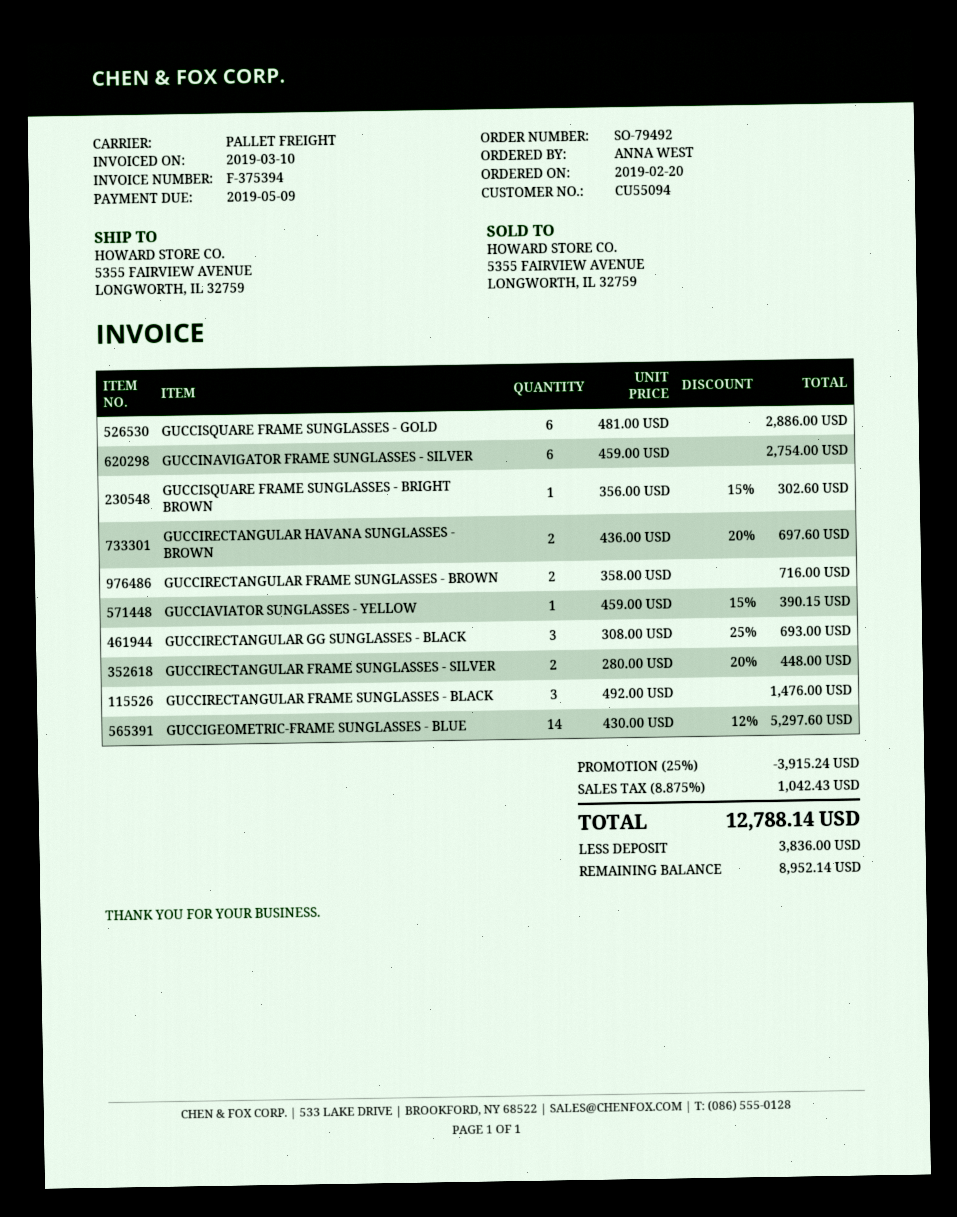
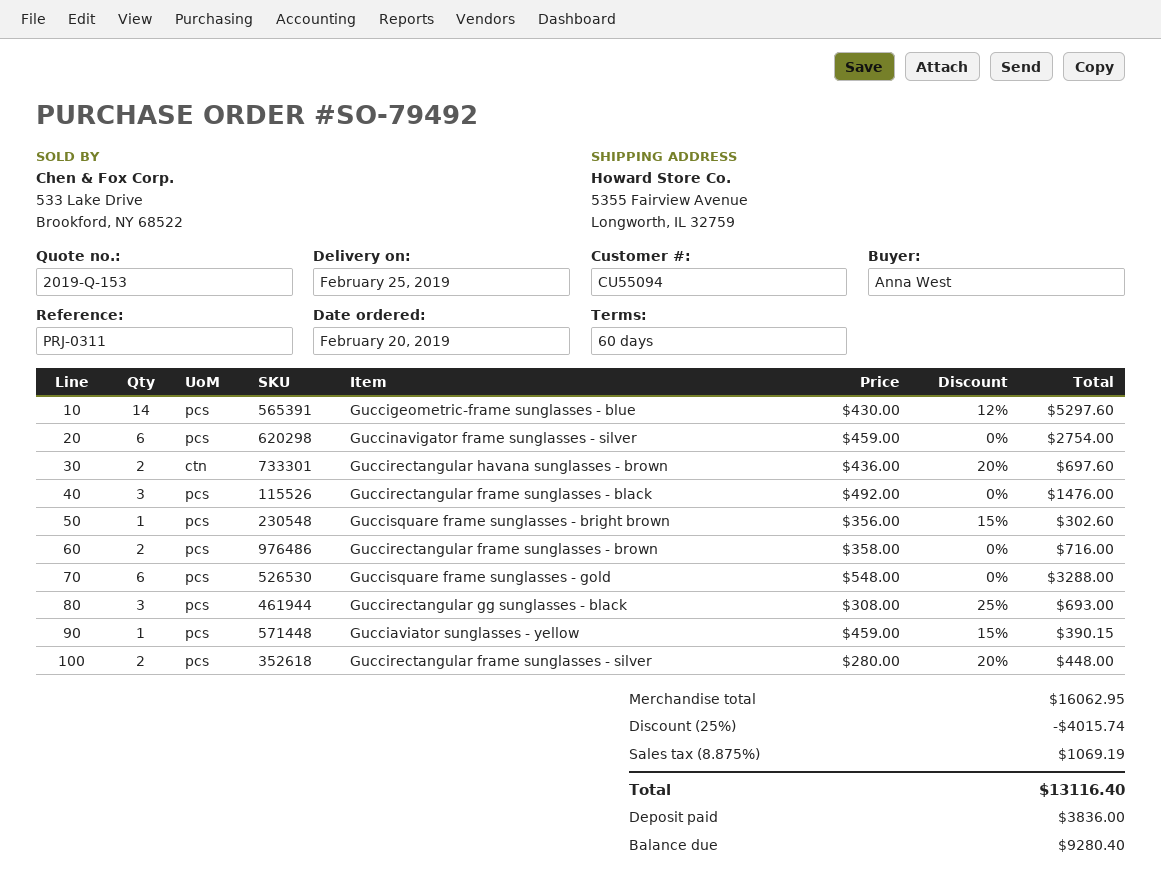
GUCCISQUARE FRAME SUNGLASSES - GOLD: 6 x 481.00 = 2886.00 -> 6 x 548.00 = 3288.00
discount: 25% = 3915.24 -> 25% = 4015.74
tax: 8.875% = 1042.43 -> 8.875% = 1069.19
total: 12788.14 -> 13116.40
balance: 8952.14 -> 9280.40

